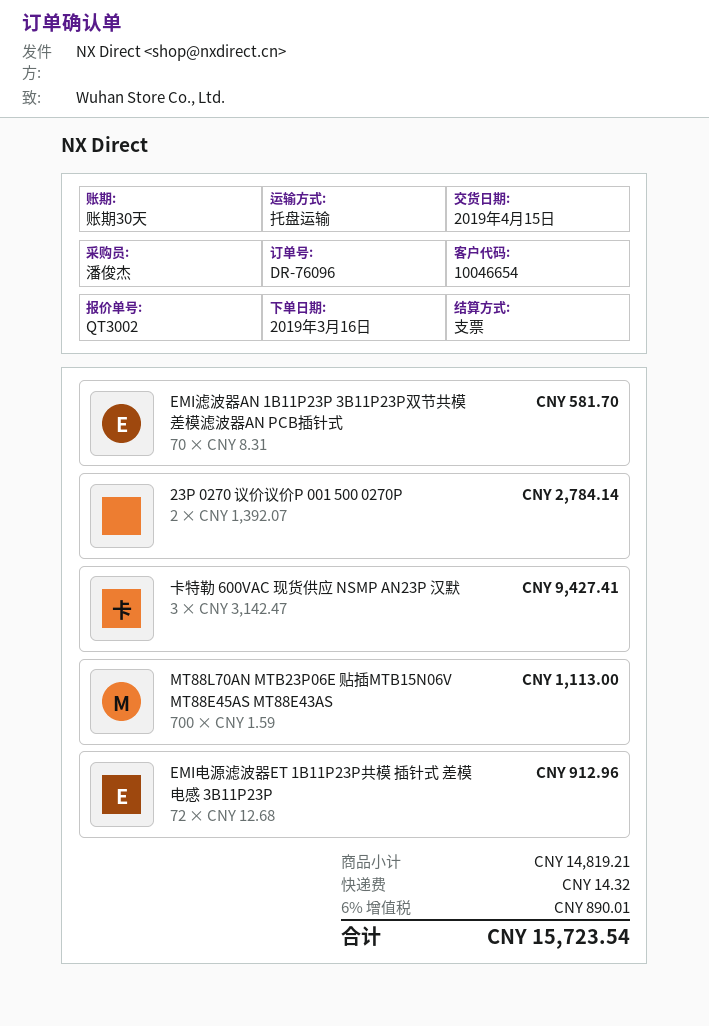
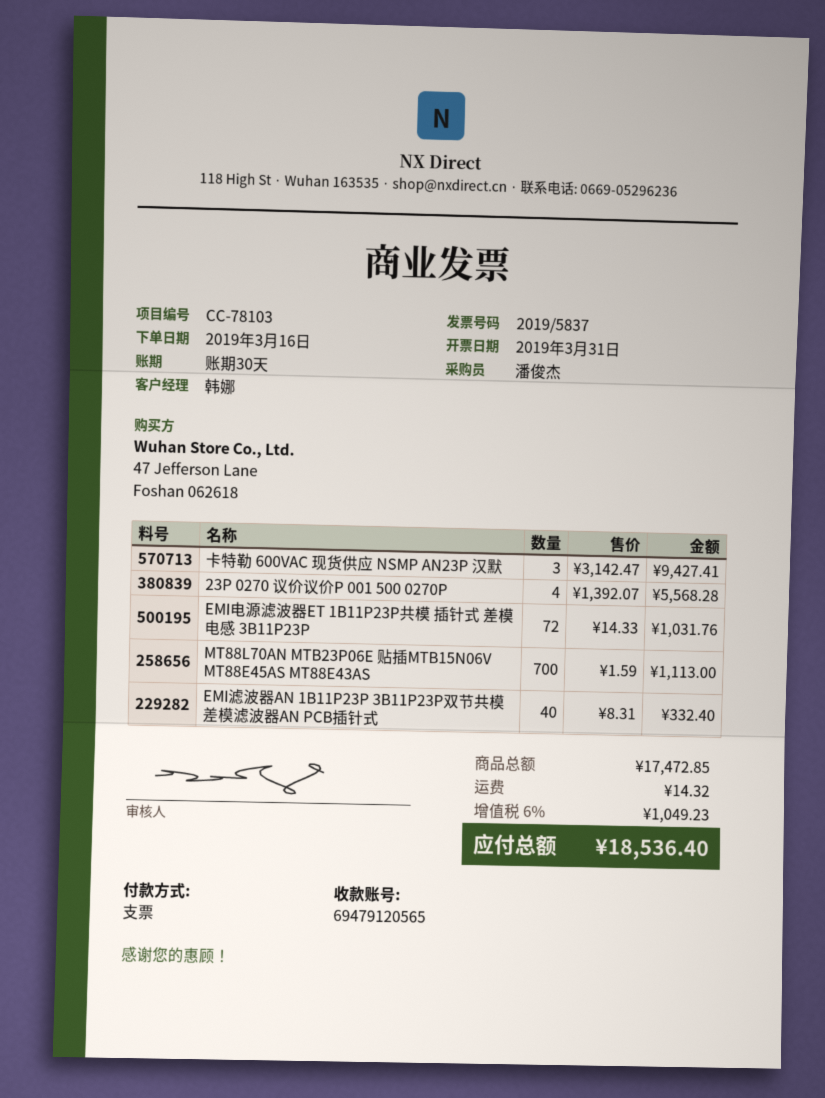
EMI滤波器AN 1B11P23P 3B11P23P双节共模差模滤波器AN PCB插针式: 70 x 8.31 = 581.70 -> 40 x 8.31 = 332.40
23P 0270 议价议价P 001 500 0270P: 2 x 1392.07 = 2784.14 -> 4 x 1392.07 = 5568.28
EMI电源滤波器ET 1B11P23P共模 插针式 差模电感 3B11P23P: 72 x 12.68 = 912.96 -> 72 x 14.33 = 1031.76
subtotal: 14819.21 -> 17472.85
tax: 6% = 890.01 -> 6% = 1049.23
total: 15723.54 -> 18536.40

